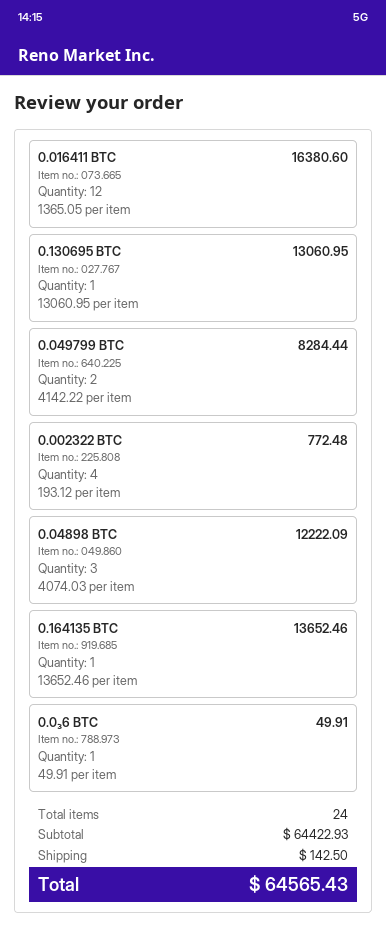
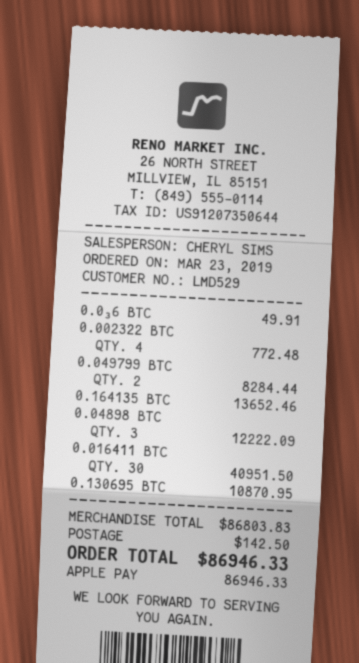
0.016411 BTC: 12 for 16380.60 -> 30 for 40951.50
0.130695 BTC: 1 for 13060.95 -> 1 for 10870.95
subtotal: 64422.93 -> 86803.83
total: 64565.43 -> 86946.33

